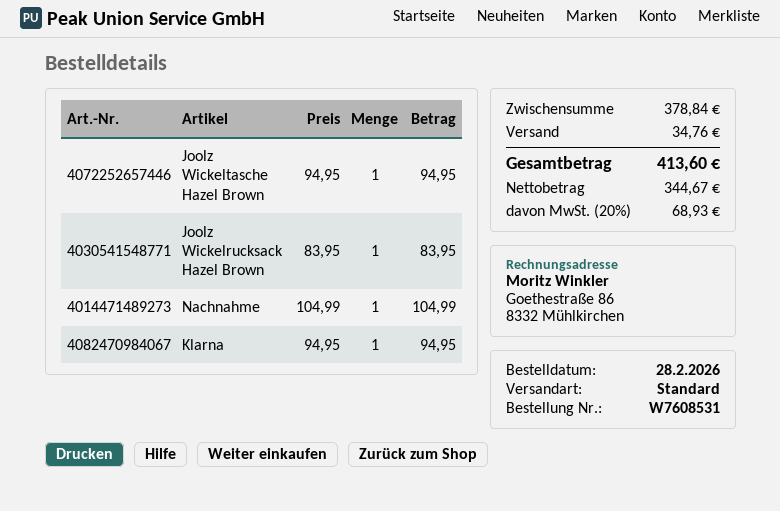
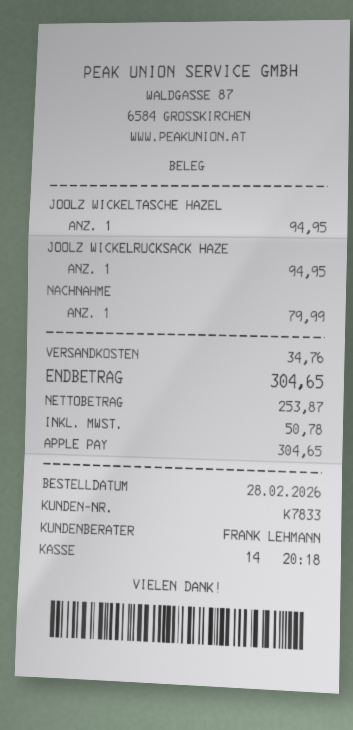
Joolz Wickelrucksack Hazel Brown: 1 for 83.95 -> 1 for 94.95
Nachnahme: 1 for 104.99 -> 1 for 79.99
Klarna: 1 for 94.95 -> none
net: 344.67 -> 253.87
tax: 68.93 -> 50.78
total: 413.60 -> 304.65

